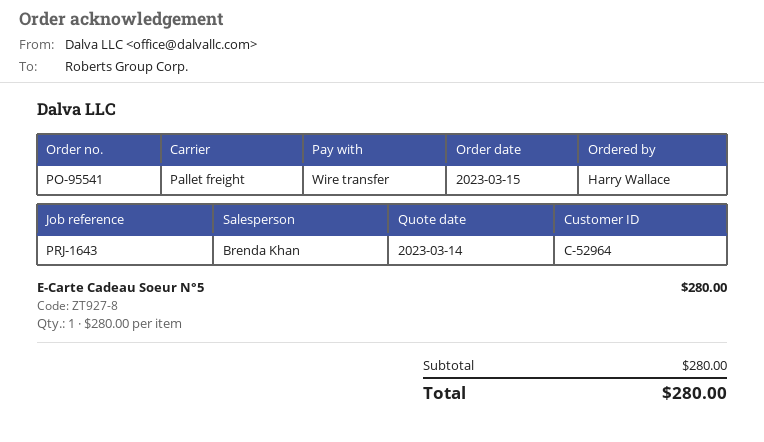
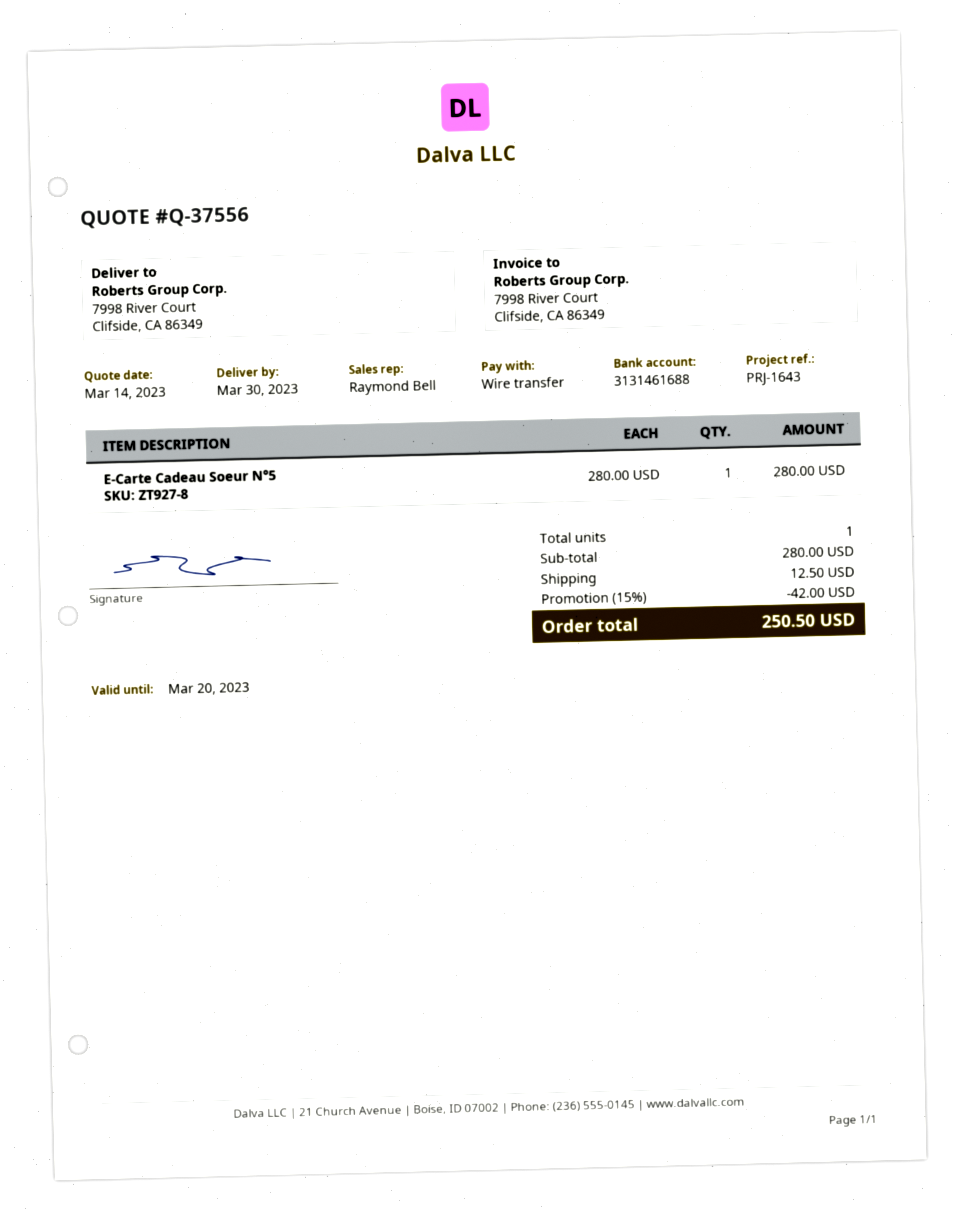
sales rep: Brenda Khan -> Raymond Bell
discount: none -> 15% = 42.00
shipping: none -> 12.50
total: 280.00 -> 250.50

